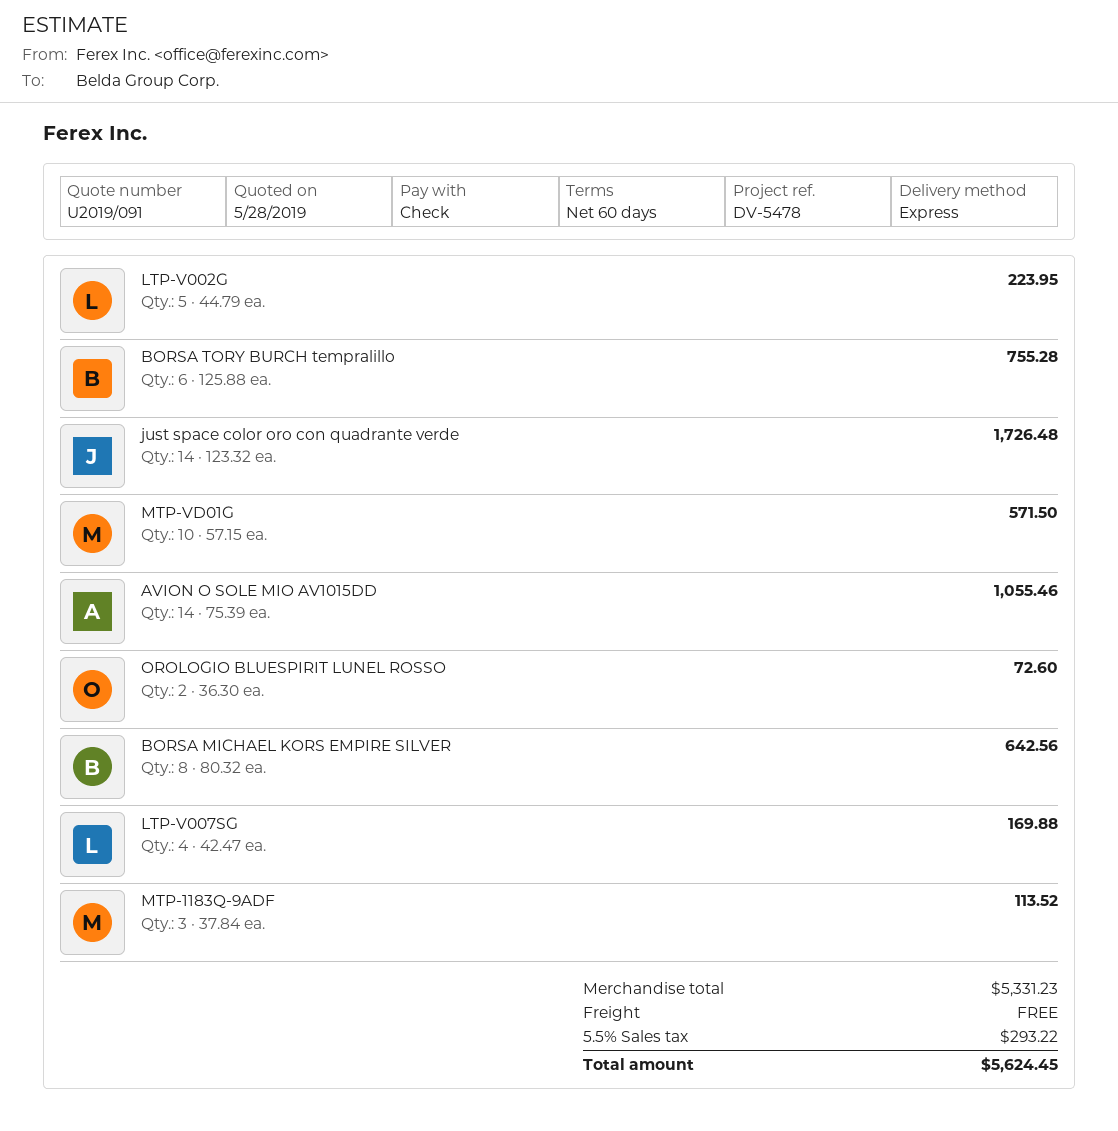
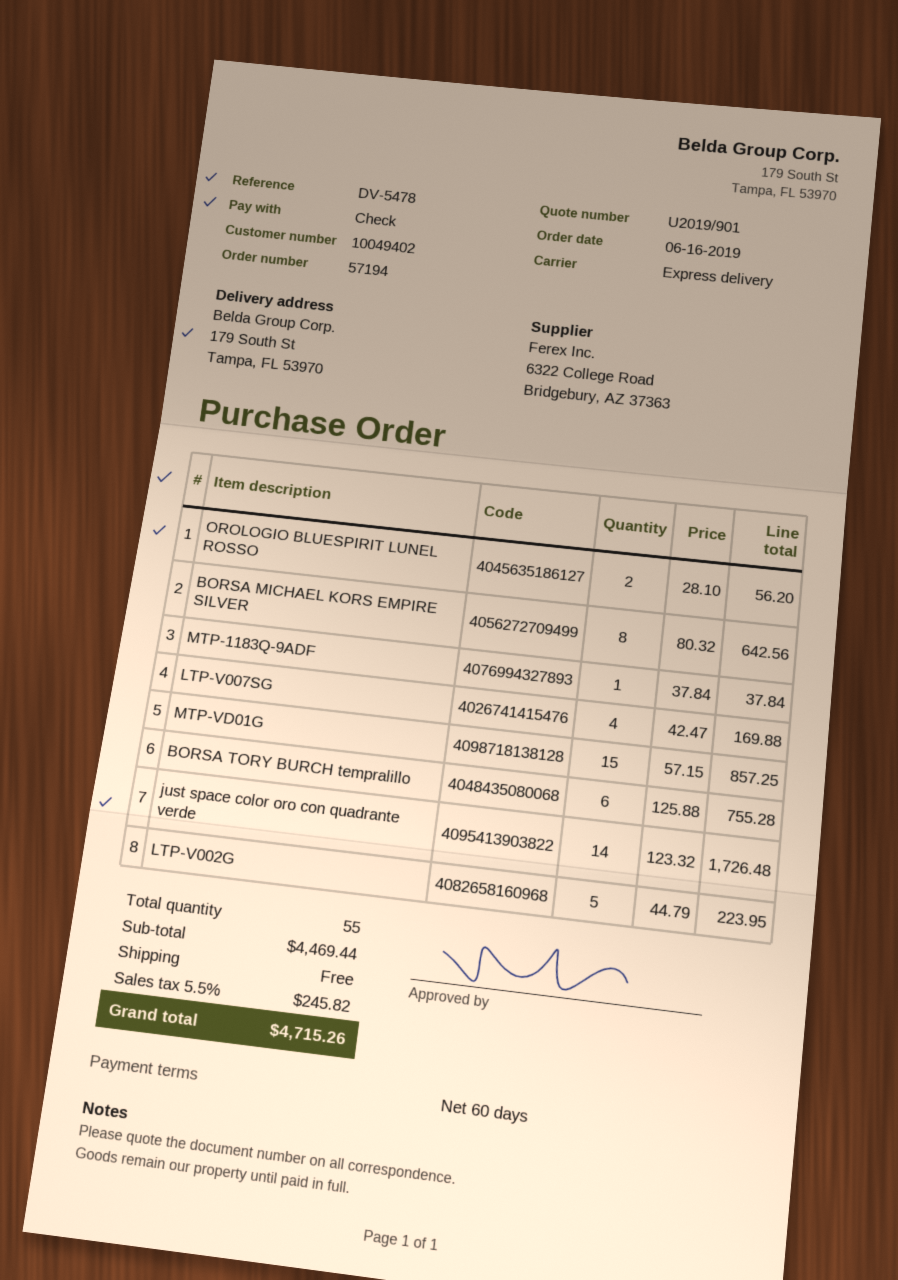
quote number: U2019/091 -> U2019/901
MTP-VD01G: 10 x 57.15 = 571.50 -> 15 x 57.15 = 857.25
AVION O SOLE MIO AV1015DD: 14 x 75.39 = 1055.46 -> none
OROLOGIO BLUESPIRIT LUNEL ROSSO: 2 x 36.30 = 72.60 -> 2 x 28.10 = 56.20
MTP-1183Q-9ADF: 3 x 37.84 = 113.52 -> 1 x 37.84 = 37.84
subtotal: 5331.23 -> 4469.44
tax: 5.5% = 293.22 -> 5.5% = 245.82
total: 5624.45 -> 4715.26

